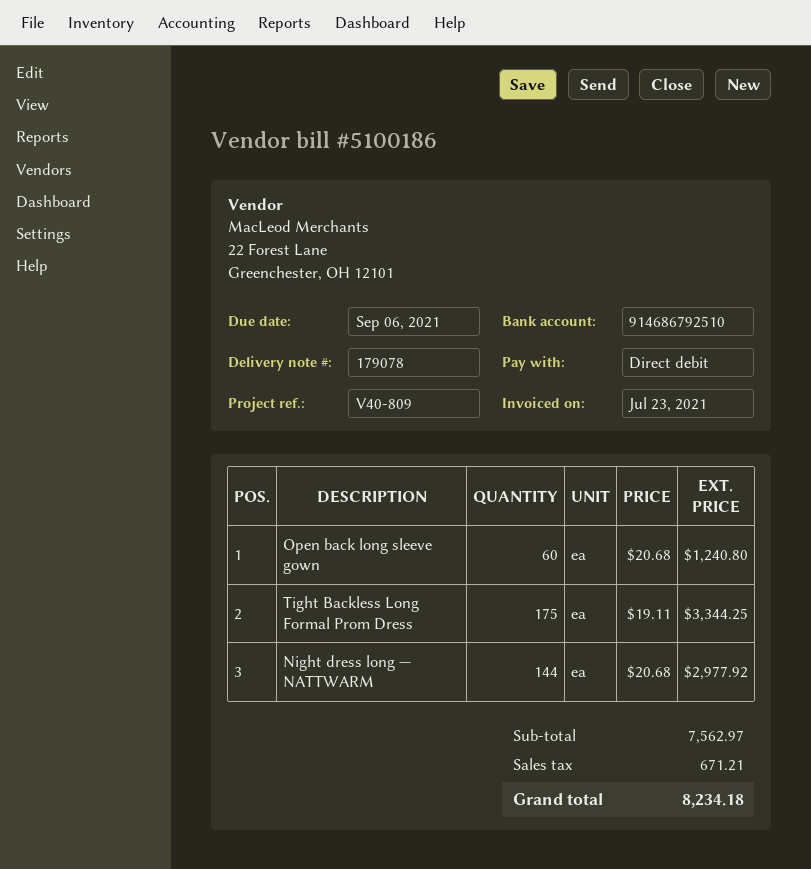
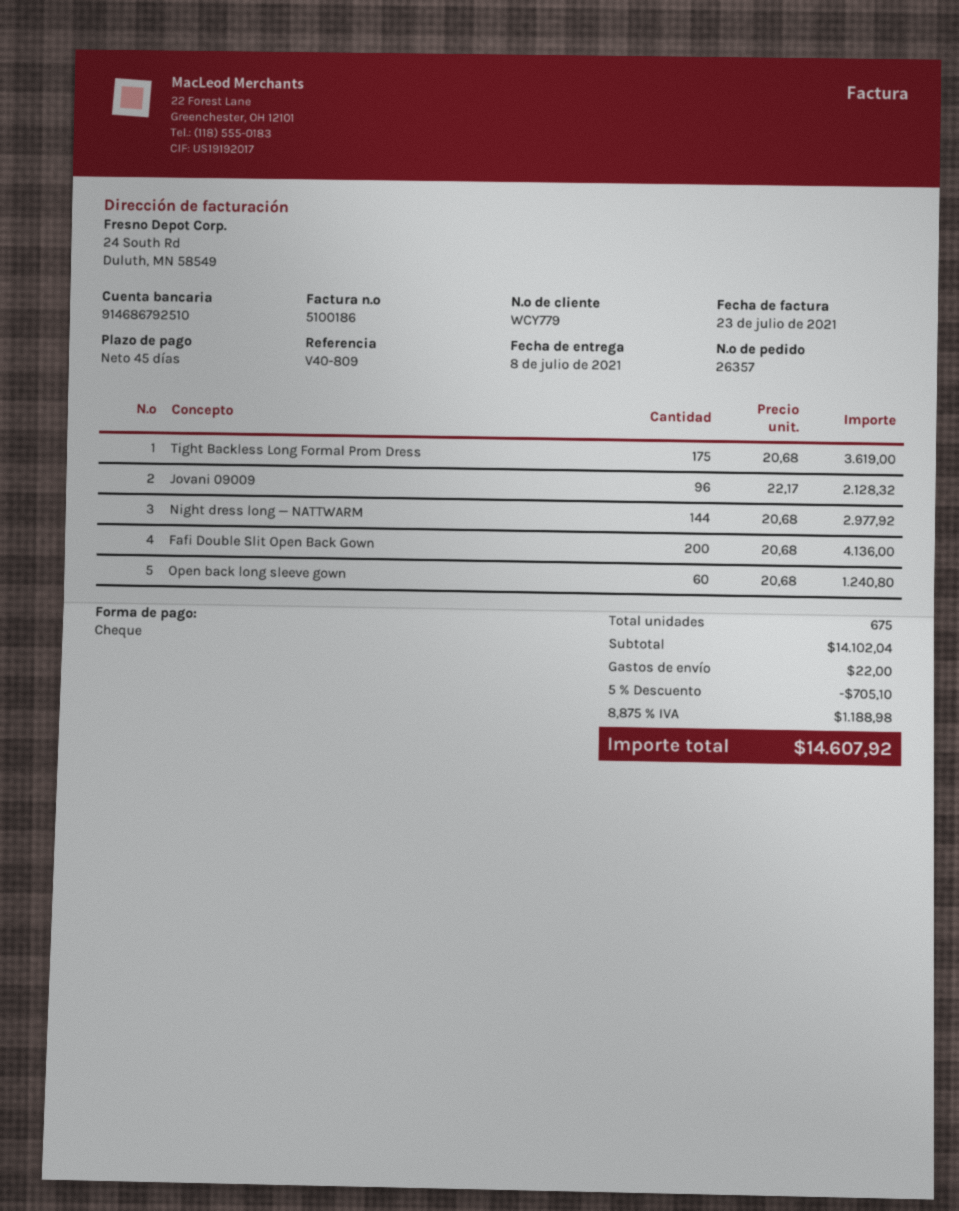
payment method: direct debit -> cheque
Tight Backless Long Formal Prom Dress: 175 x 19.11 = 3344.25 -> 175 x 20.68 = 3619.00
Jovani 09009: none -> 96 x 22.17 = 2128.32
Fafi Double Slit Open Back Gown: none -> 200 x 20.68 = 4136.00
subtotal: 7562.97 -> 14102.04
discount: none -> 5% = 705.10
shipping: none -> 22.00
tax: 671.21 -> 1188.98
total: 8234.18 -> 14607.92

